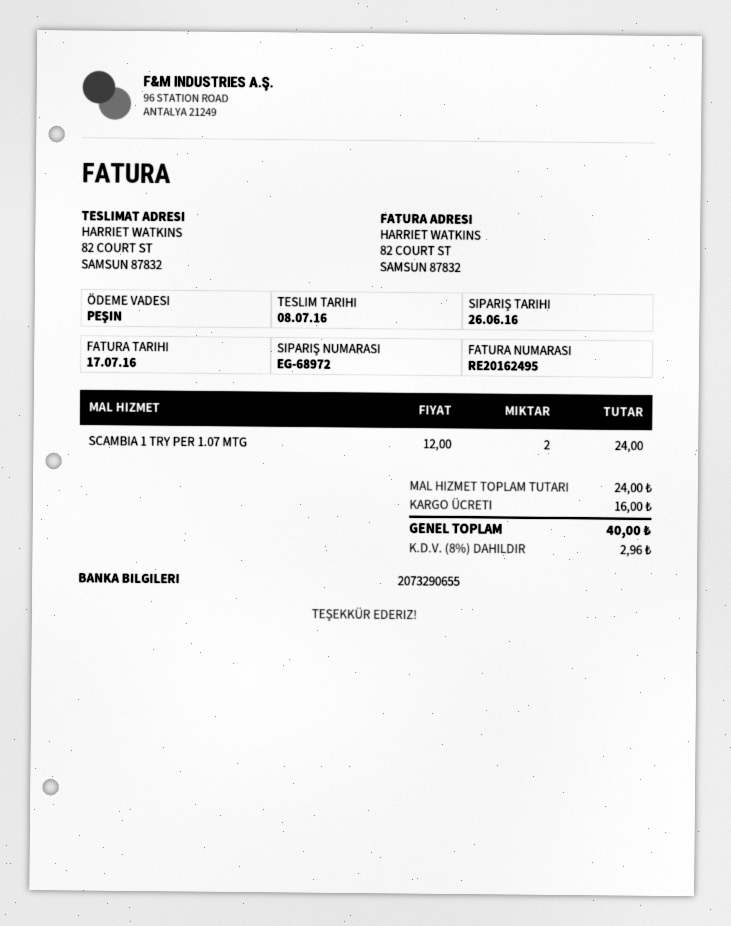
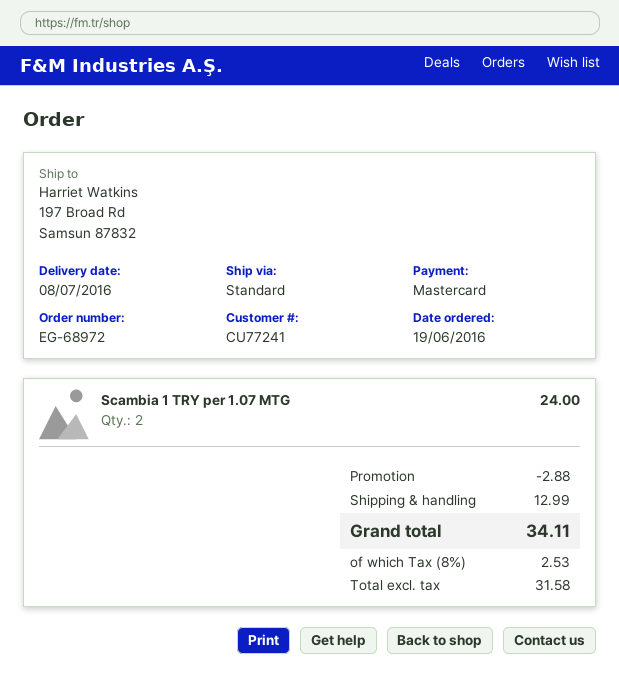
order date: 2016-06-26 -> 2016-06-19
ship to: 82 COURT ST, SAMSUN 87832 -> 197 Broad Rd, Samsun 87832
discount: none -> 2.88
shipping: 16.00 -> 12.99
tax: 8% = 2.96 -> 8% = 2.53
total: 40.00 -> 34.11

